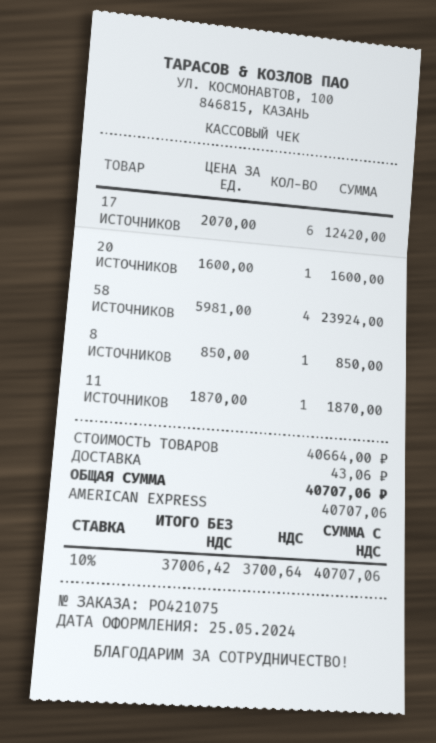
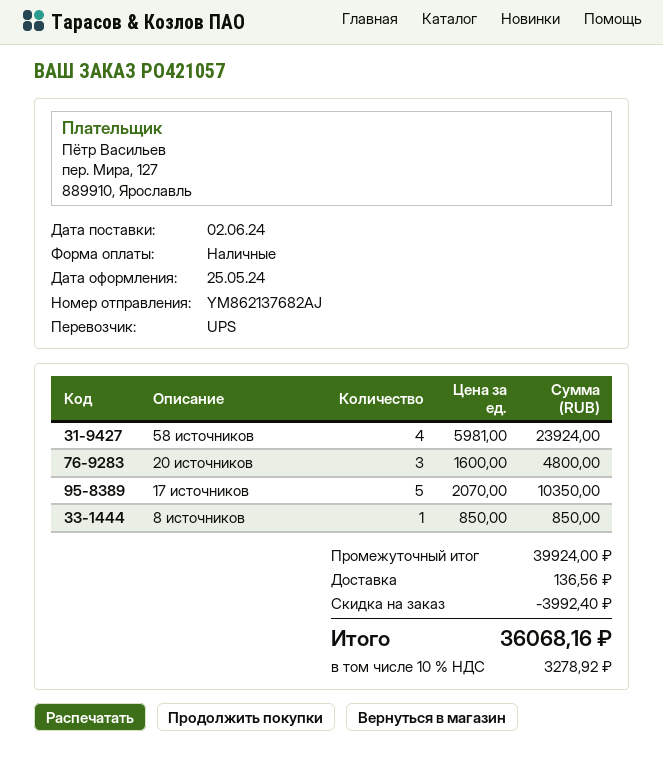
order number: PO421075 -> PO421057
payment method: American Express -> cash
17 ИСТОЧНИКОВ: 6 x 2070.00 = 12420.00 -> 5 x 2070.00 = 10350.00
20 ИСТОЧНИКОВ: 1 x 1600.00 = 1600.00 -> 3 x 1600.00 = 4800.00
11 ИСТОЧНИКОВ: 1 x 1870.00 = 1870.00 -> none
subtotal: 40664.00 -> 39924.00
discount: none -> 3992.40
shipping: 43.06 -> 136.56
tax: 10% = 3700.64 -> 10% = 3278.92
total: 40707.06 -> 36068.16

